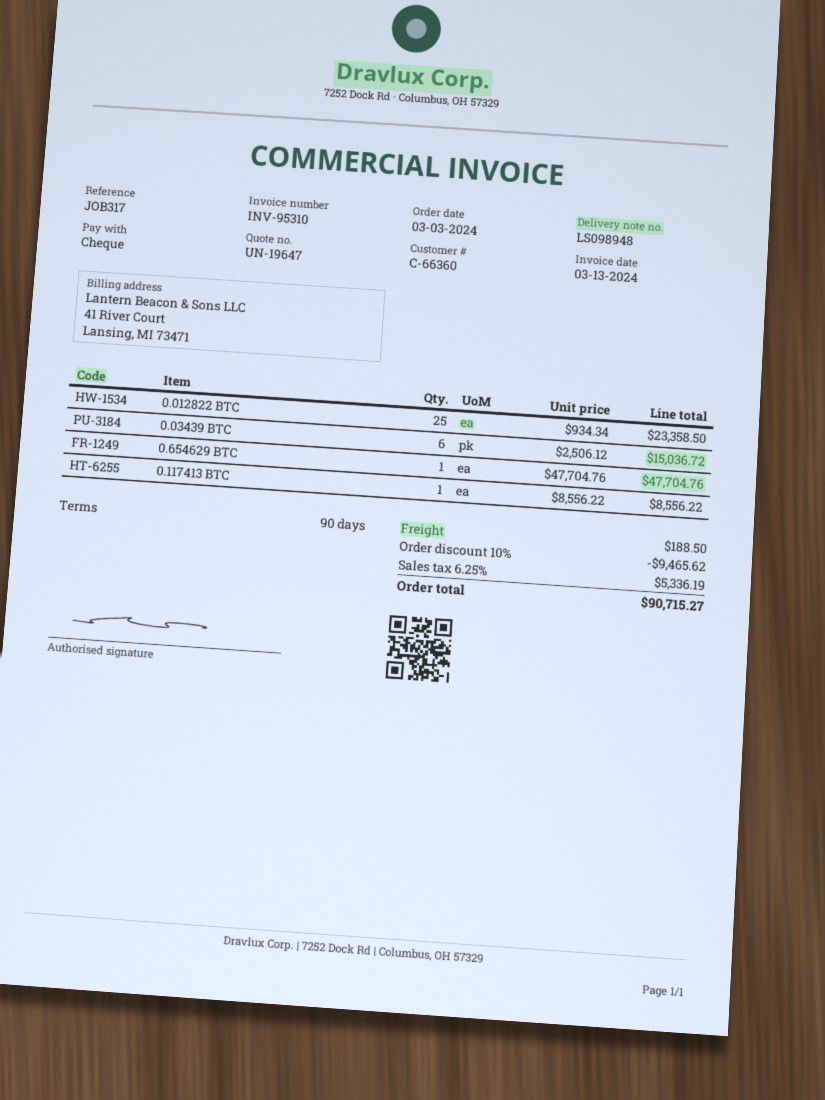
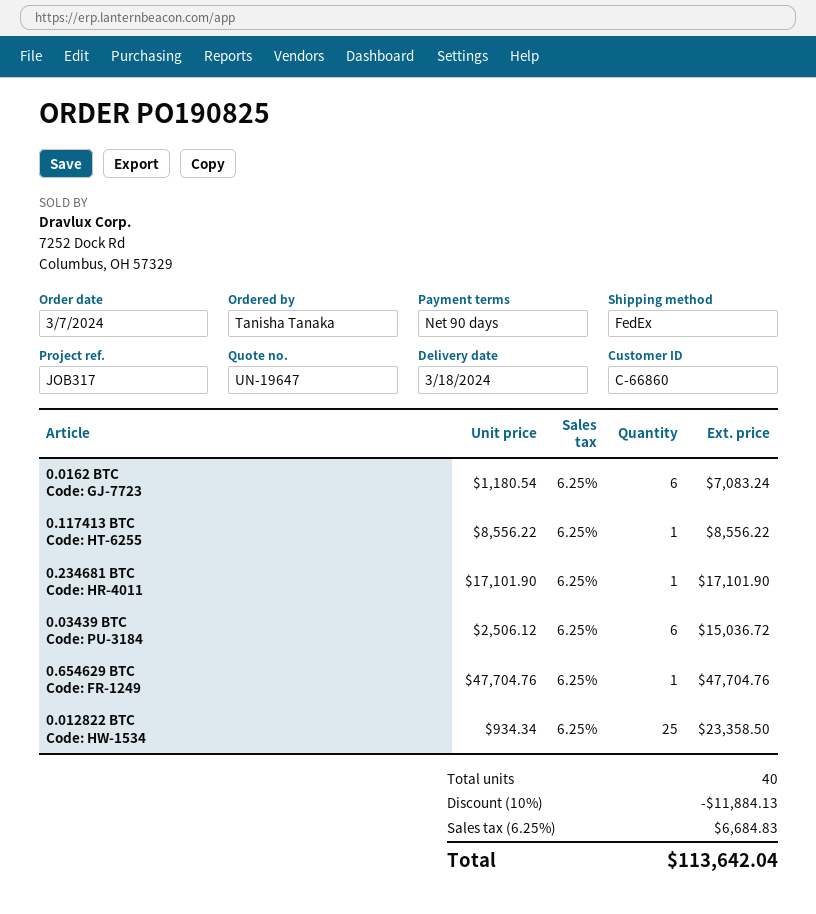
order date: 2024-03-03 -> 2024-03-07
customer number: C-66360 -> C-66860
0.0162 BTC: none -> 6 x 1180.54 = 7083.24
0.234681 BTC: none -> 1 x 17101.90 = 17101.90
discount: 10% = 9465.62 -> 10% = 11884.13
shipping: 188.50 -> none
tax: 6.25% = 5336.19 -> 6.25% = 6684.83
total: 90715.27 -> 113642.04

